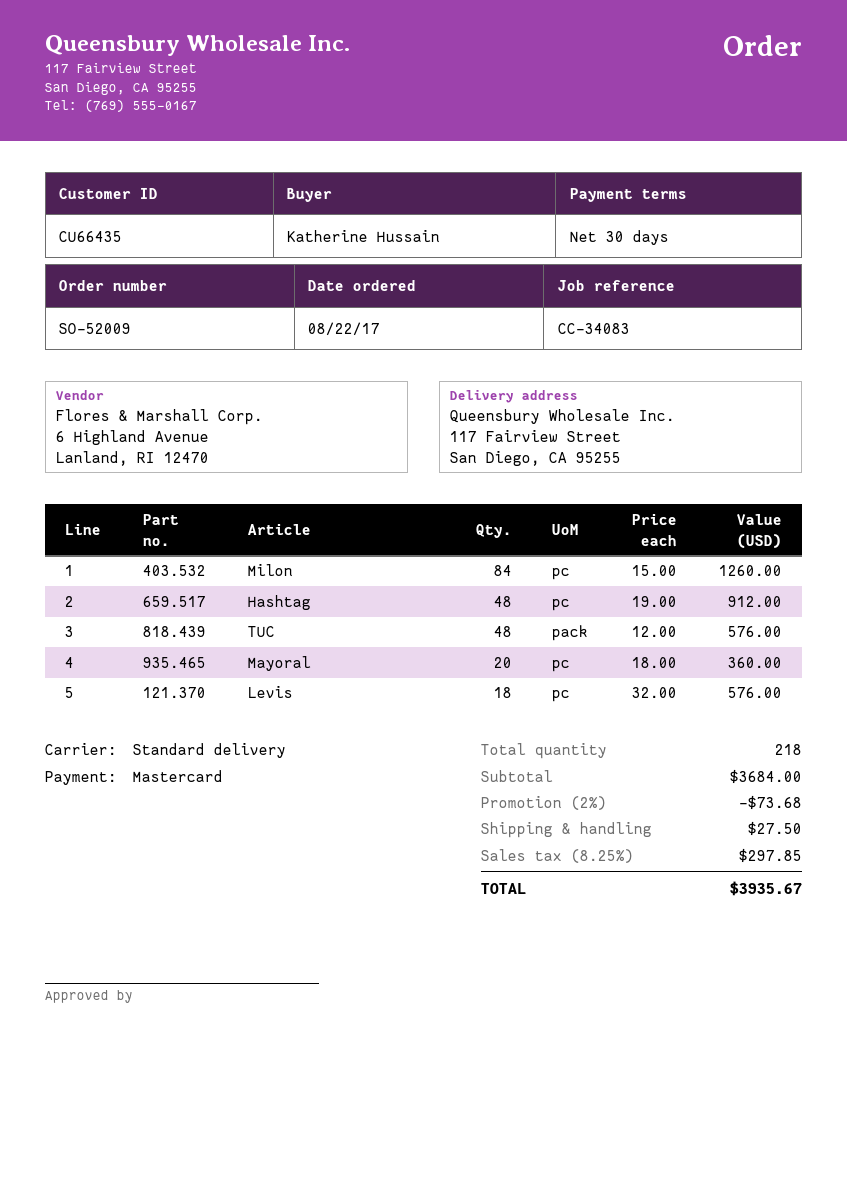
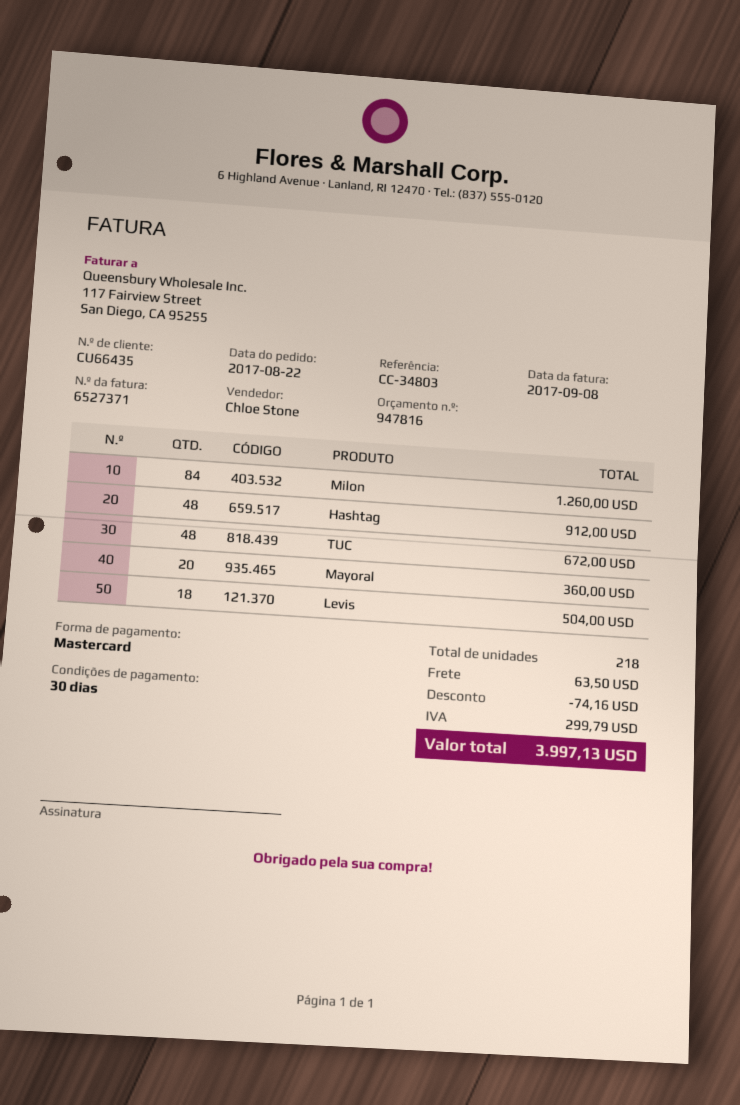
reference: CC-34083 -> CC-34803
TUC: 48 for 576.00 -> 48 for 672.00
Levis: 18 for 576.00 -> 18 for 504.00
discount: 73.68 -> 74.16
shipping: 27.50 -> 63.50
tax: 297.85 -> 299.79
total: 3935.67 -> 3997.13

